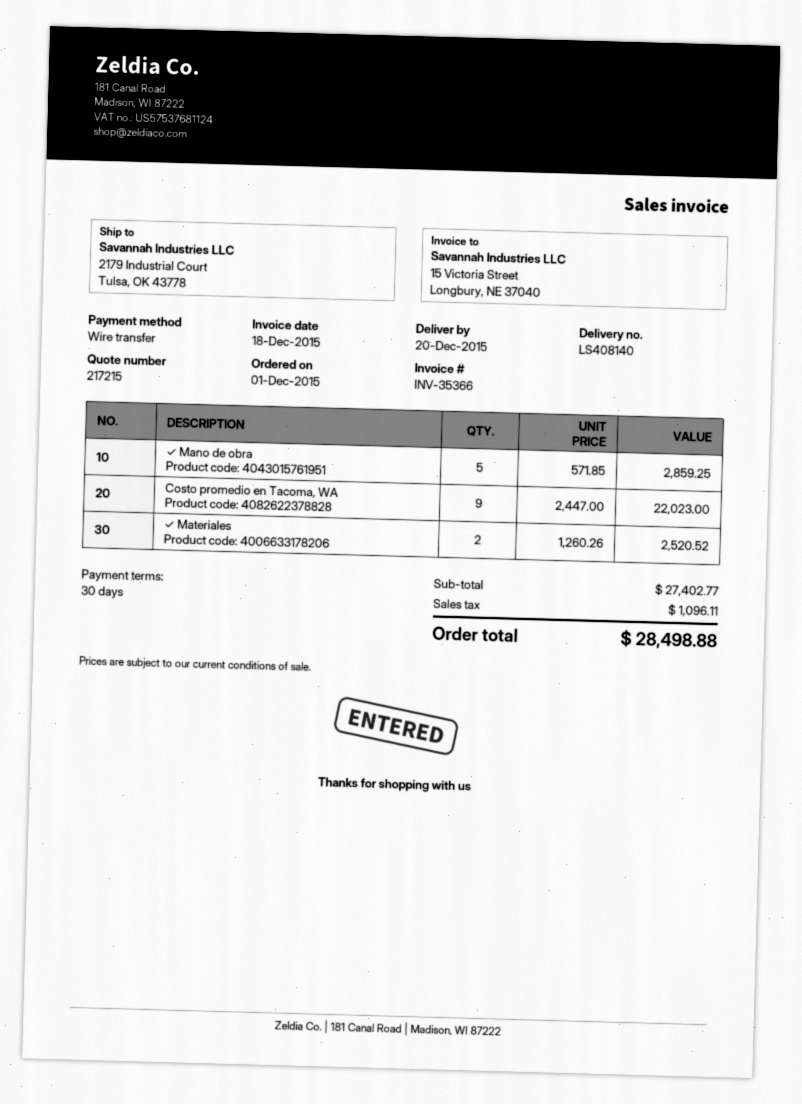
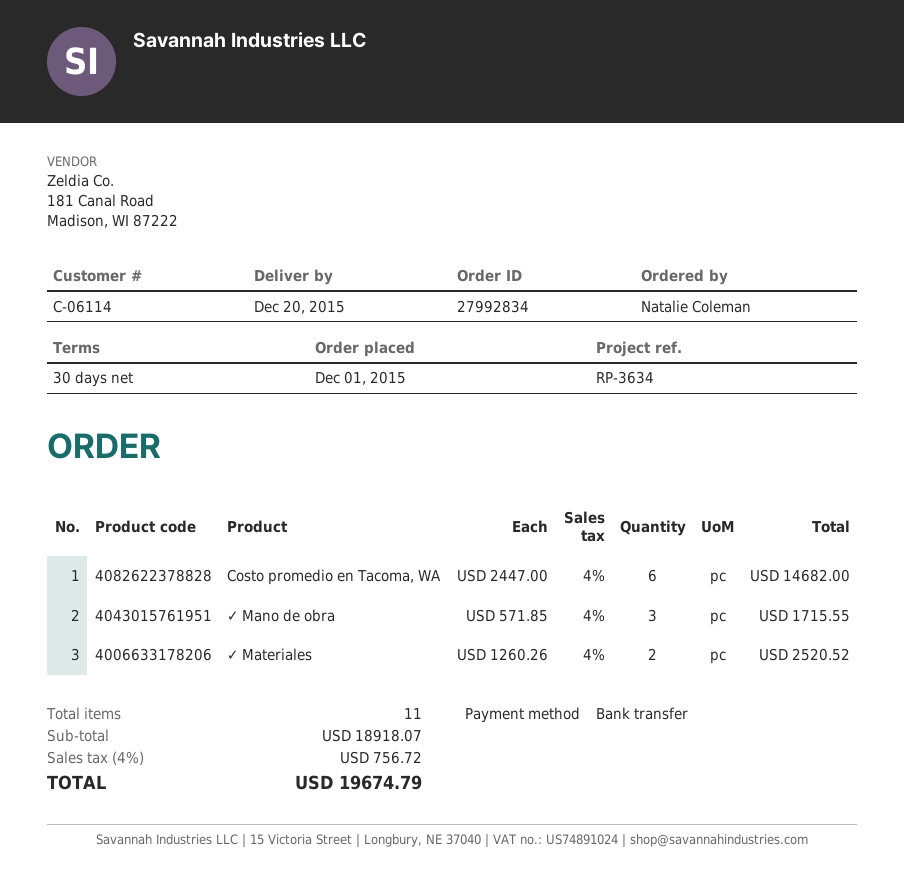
✓ Mano de obra: 5 x 571.85 = 2859.25 -> 3 x 571.85 = 1715.55
Costo promedio en Tacoma, WA: 9 x 2447.00 = 22023.00 -> 6 x 2447.00 = 14682.00
subtotal: 27402.77 -> 18918.07
tax: 1096.11 -> 756.72
total: 28498.88 -> 19674.79

